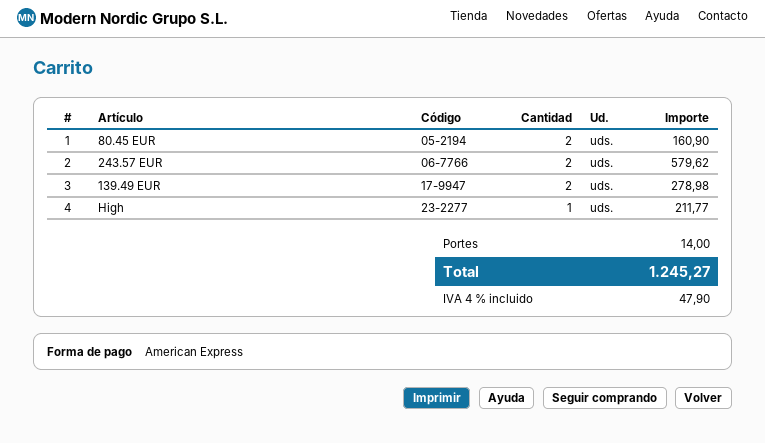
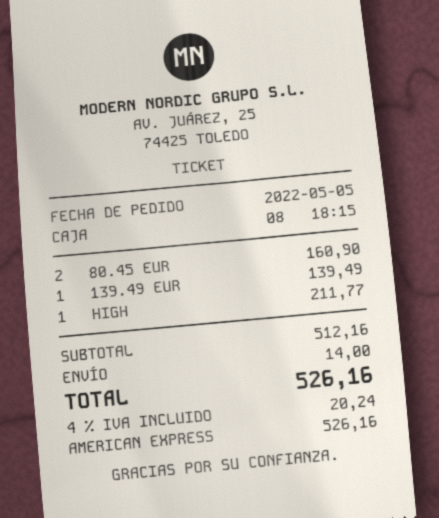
243.57 EUR: 2 for 579.62 -> none
139.49 EUR: 2 for 278.98 -> 1 for 139.49
tax: 4% = 47.90 -> 4% = 20.24
total: 1245.27 -> 526.16

